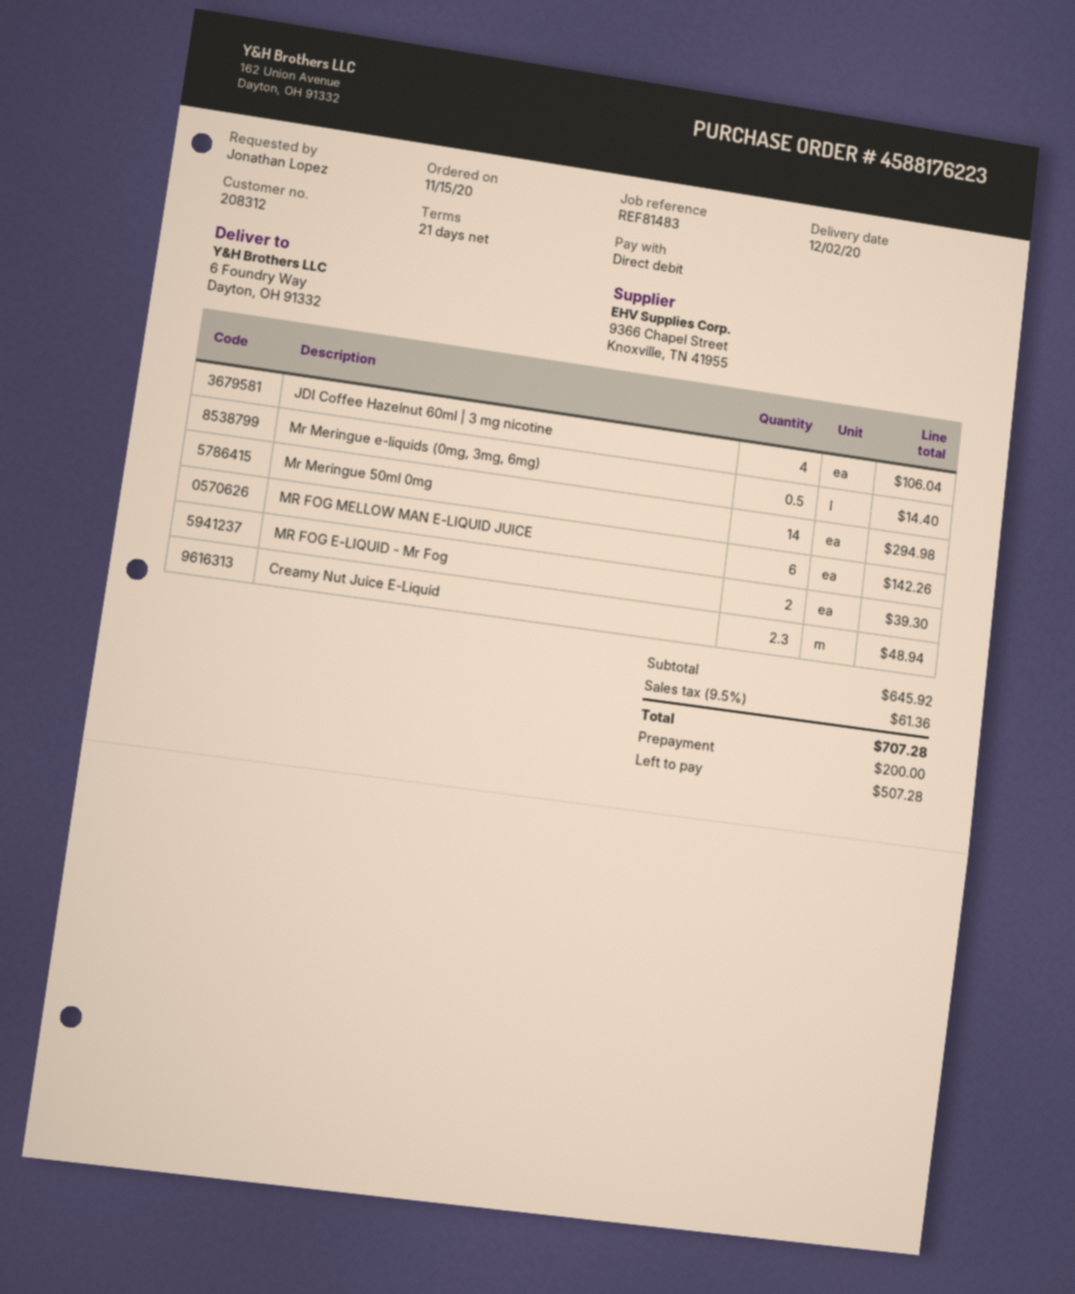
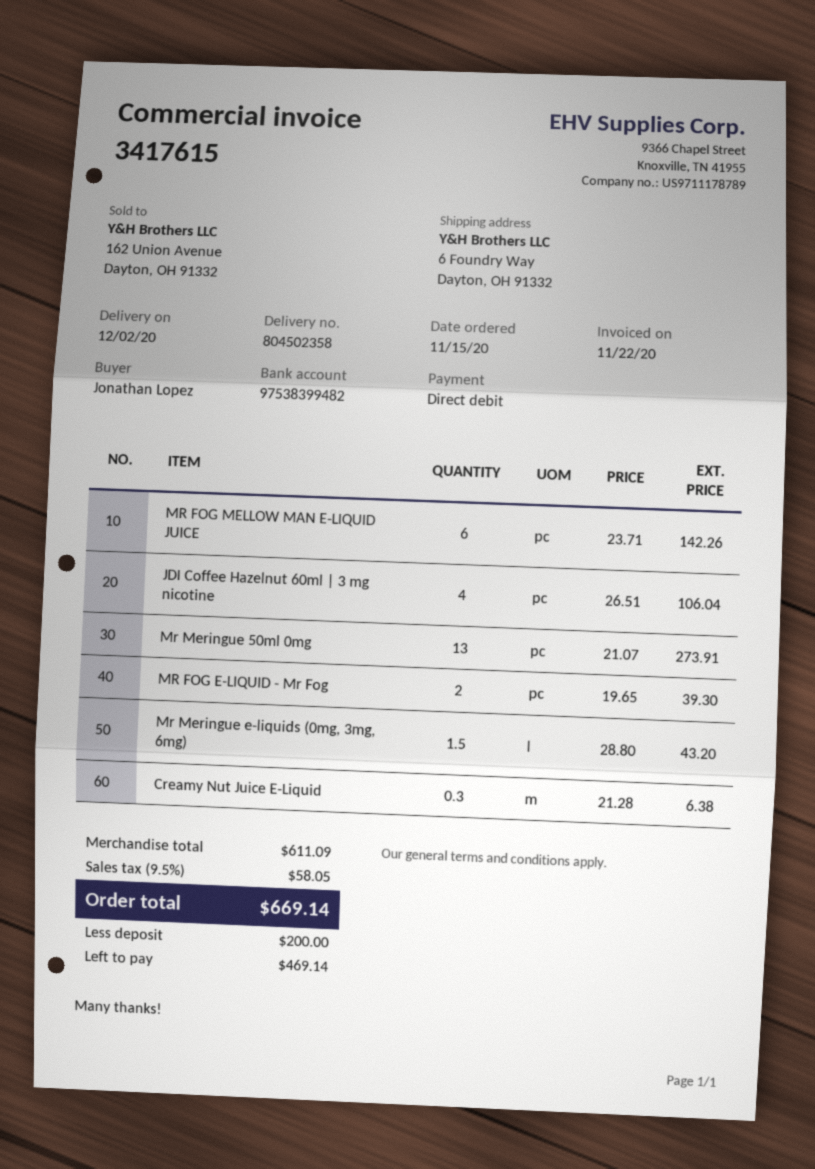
Mr Meringue e-liquids (0mg, 3mg, 6mg): 0.5 for 14.40 -> 1.5 for 43.20
Mr Meringue 50ml 0mg: 14 for 294.98 -> 13 for 273.91
Creamy Nut Juice E-Liquid: 2.3 for 48.94 -> 0.3 for 6.38
subtotal: 645.92 -> 611.09
tax: 9.5% = 61.36 -> 9.5% = 58.05
total: 707.28 -> 669.14
balance: 507.28 -> 469.14

